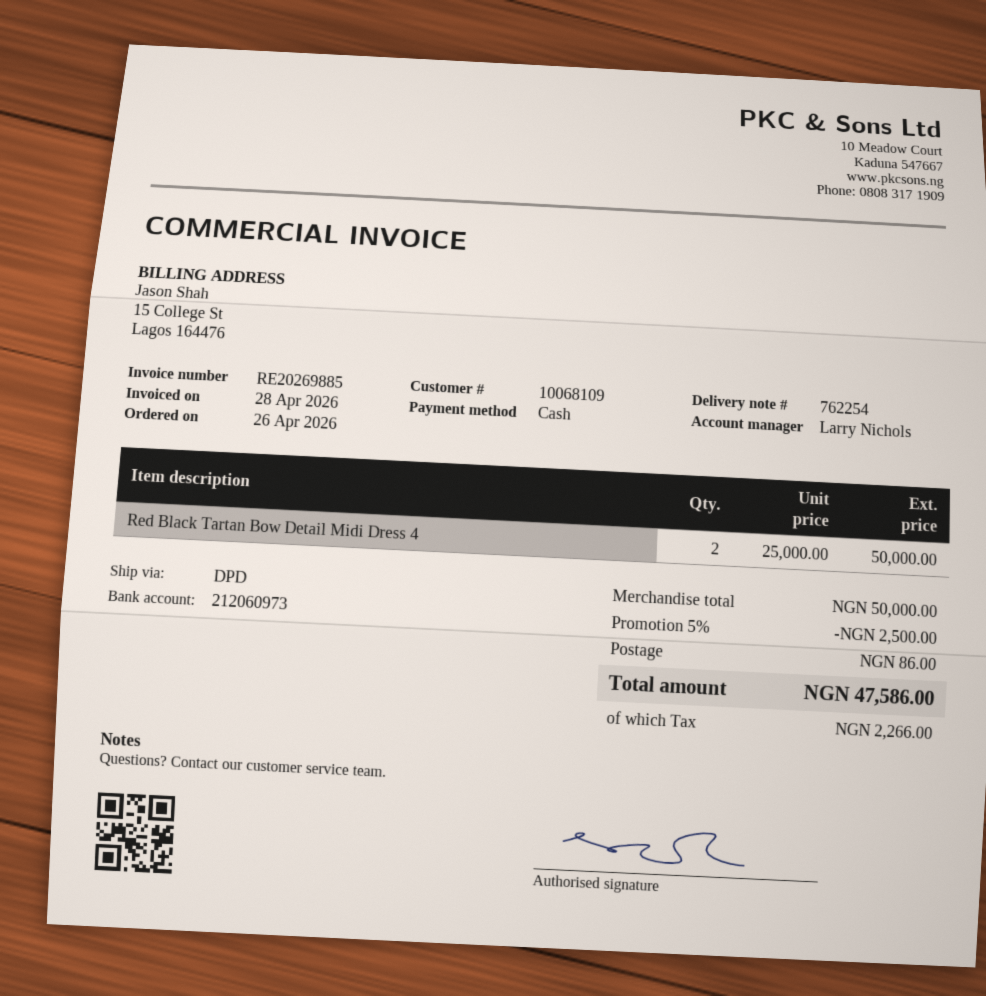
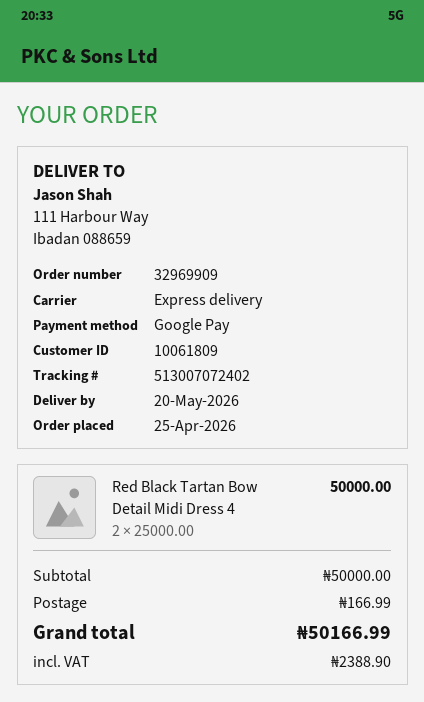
order date: 2026-04-26 -> 2026-04-25
customer number: 10068109 -> 10061809
payment method: cash -> Google Pay
shipping method: DPD -> express
discount: 5% = 2500.00 -> none
shipping: 86.00 -> 166.99
tax: 2266.00 -> 2388.90
total: 47586.00 -> 50166.99

